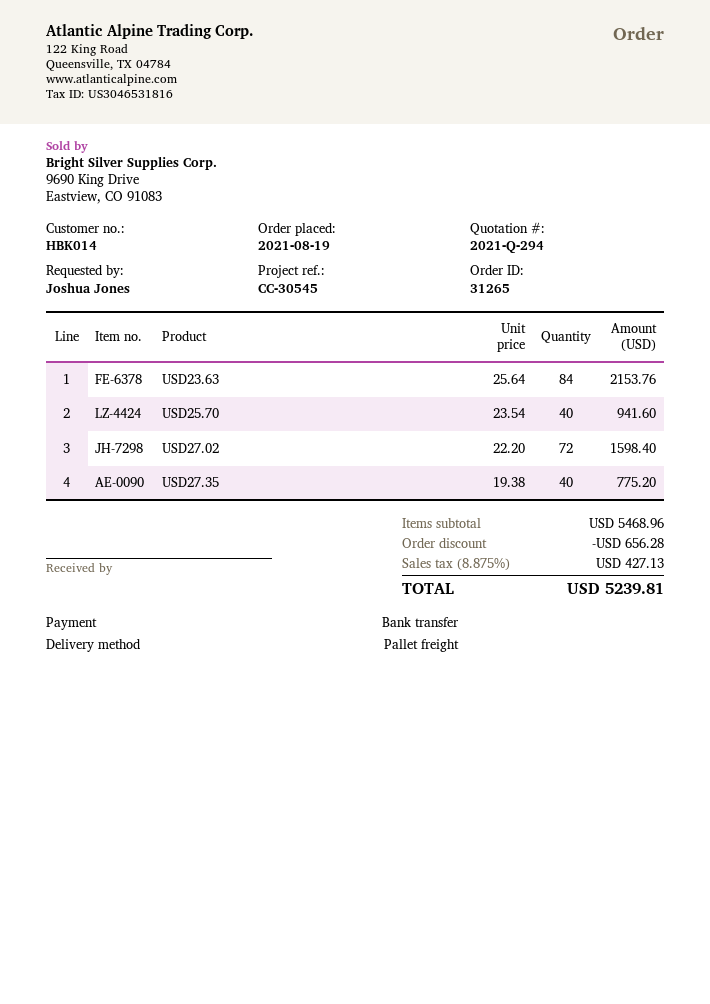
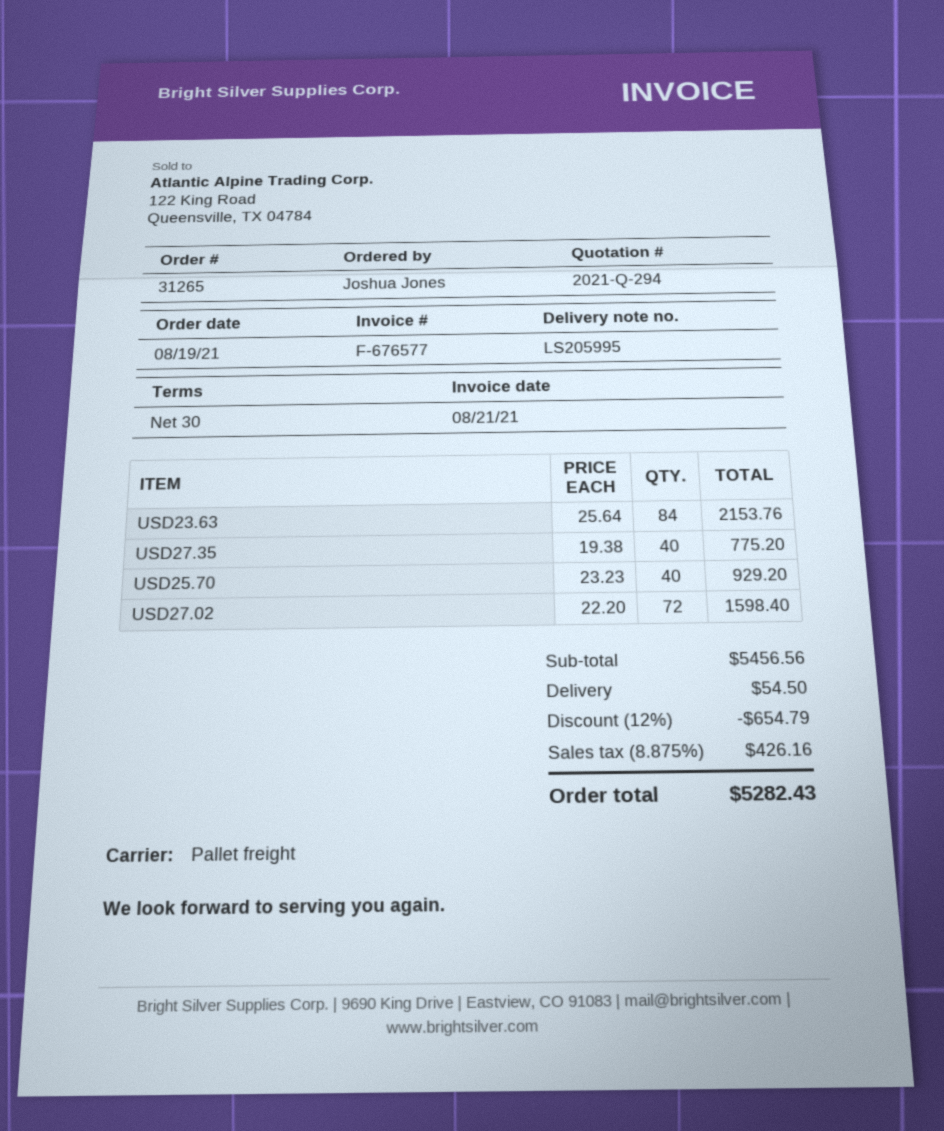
USD25.70: 40 x 23.54 = 941.60 -> 40 x 23.23 = 929.20
subtotal: 5468.96 -> 5456.56
discount: 656.28 -> 654.79
shipping: none -> 54.50
tax: 8.875% = 427.13 -> 8.875% = 426.16
total: 5239.81 -> 5282.43

